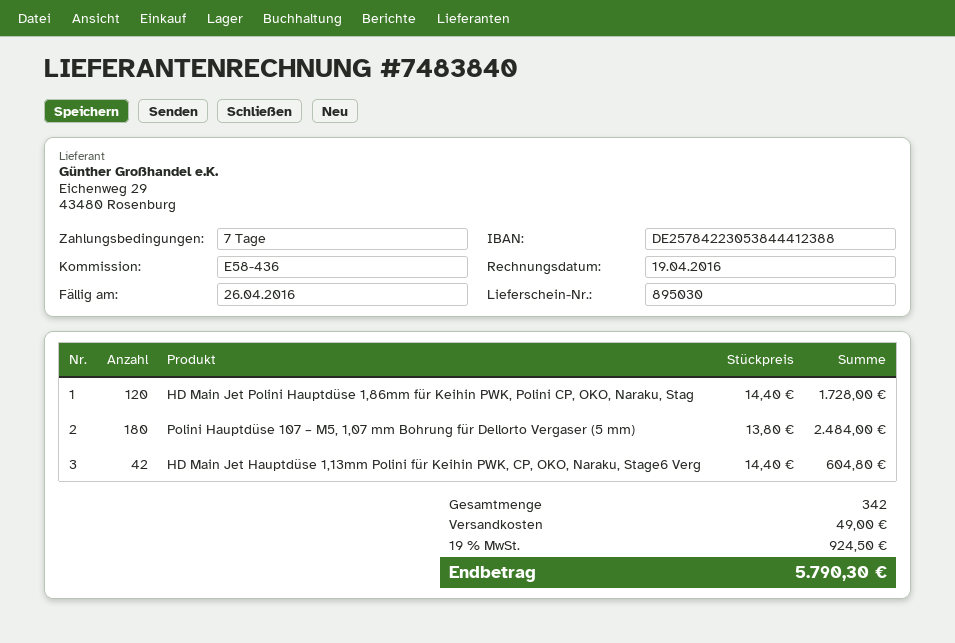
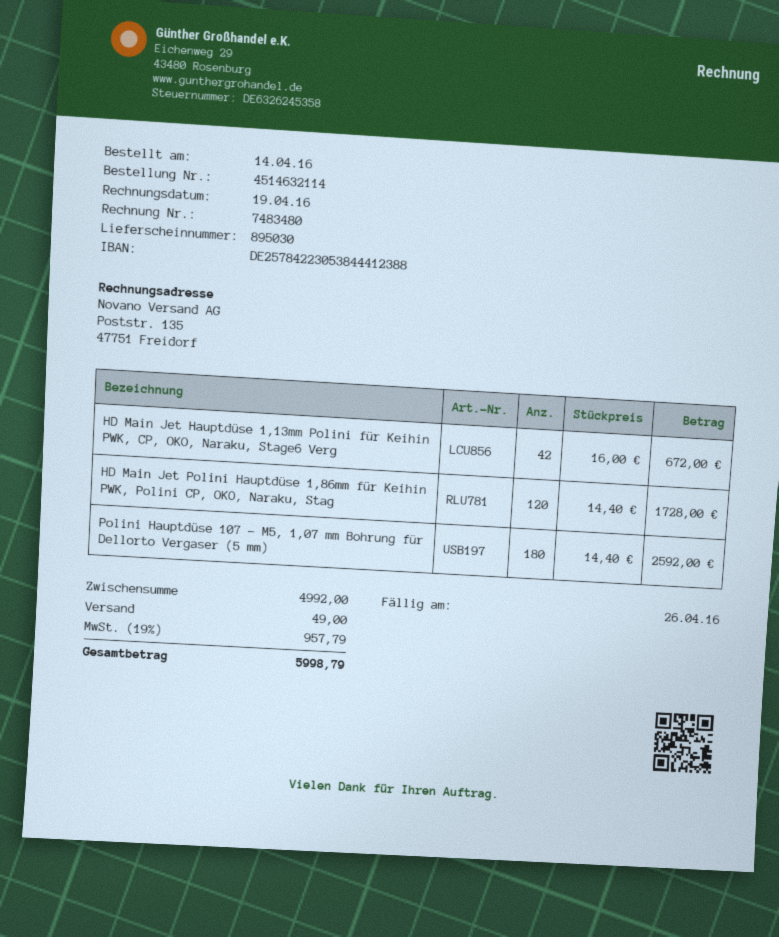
invoice number: 7483840 -> 7483480
Polini Hauptdüse 107 – M5, 1,07 mm Bohrung für Dellorto Vergaser (5 mm): 180 x 13.80 = 2484.00 -> 180 x 14.40 = 2592.00
HD Main Jet Hauptdüse 1,13mm Polini für Keihin PWK, CP, OKO, Naraku, Stage6 Verg: 42 x 14.40 = 604.80 -> 42 x 16.00 = 672.00
tax: 19% = 924.50 -> 19% = 957.79
total: 5790.30 -> 5998.79

